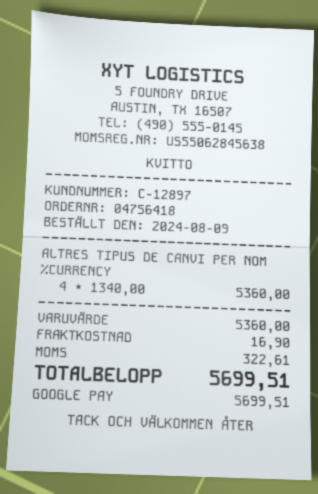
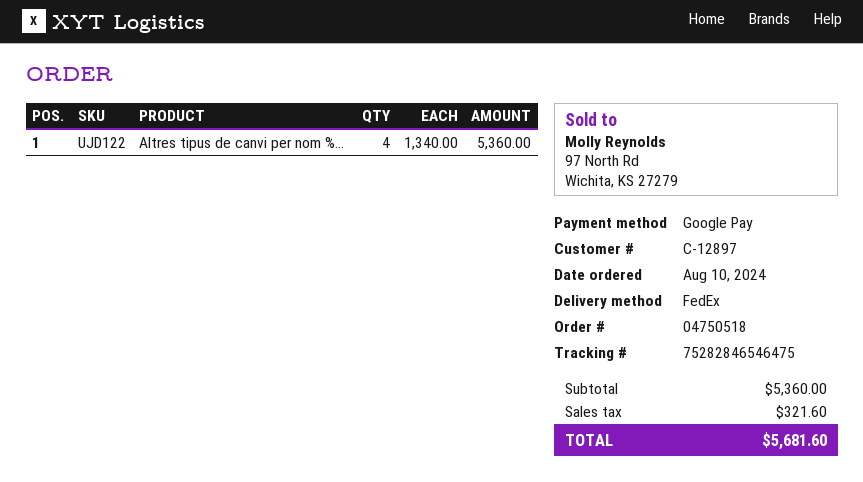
order number: 04756418 -> 04750518
order date: 2024-08-09 -> 2024-08-10
shipping: 16.90 -> none
tax: 322.61 -> 321.60
total: 5699.51 -> 5681.60

